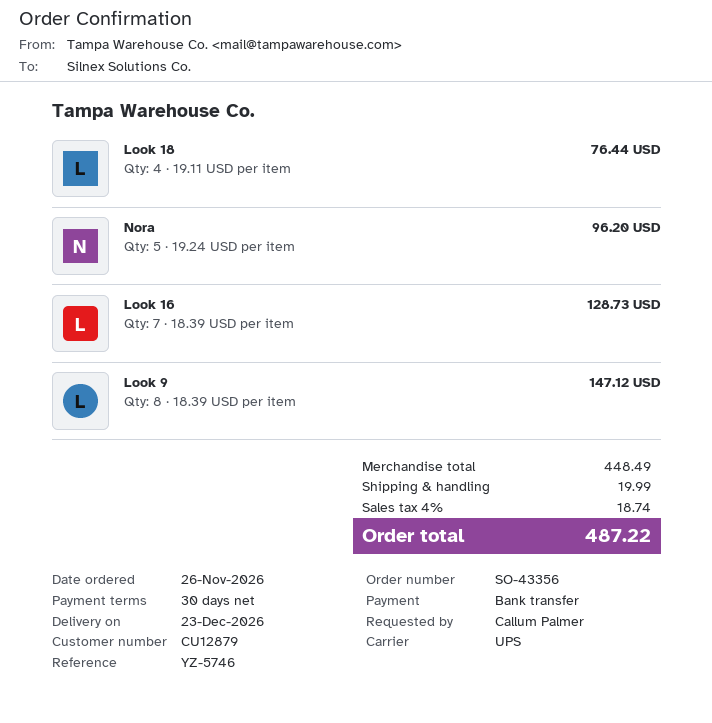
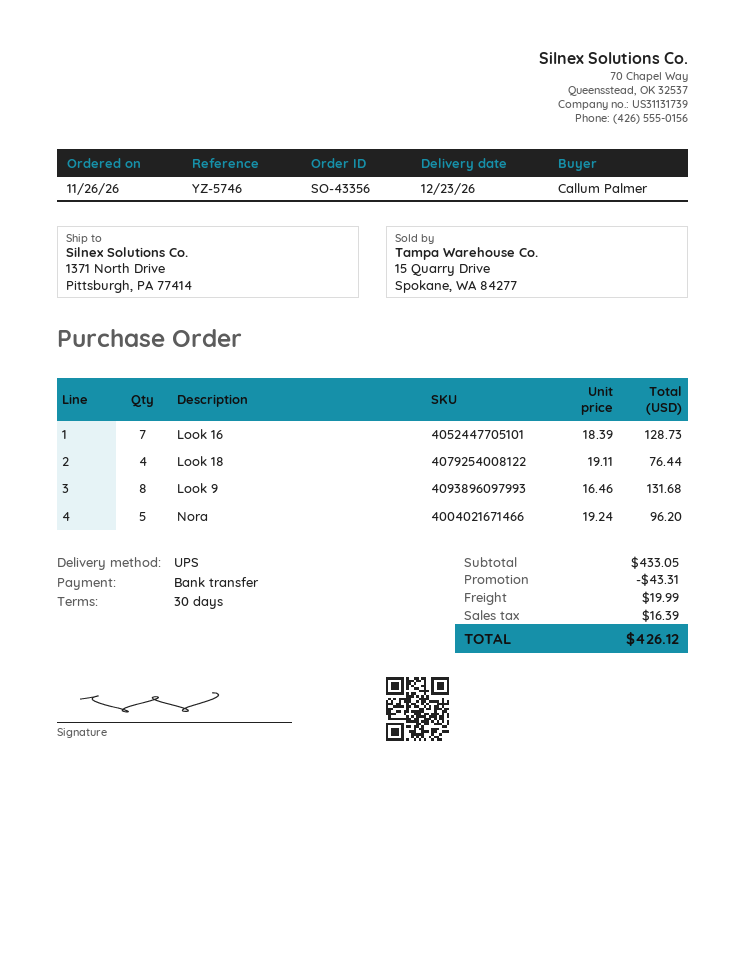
Look 9: 8 x 18.39 = 147.12 -> 8 x 16.46 = 131.68
subtotal: 448.49 -> 433.05
discount: none -> 43.31
tax: 18.74 -> 16.39
total: 487.22 -> 426.12

